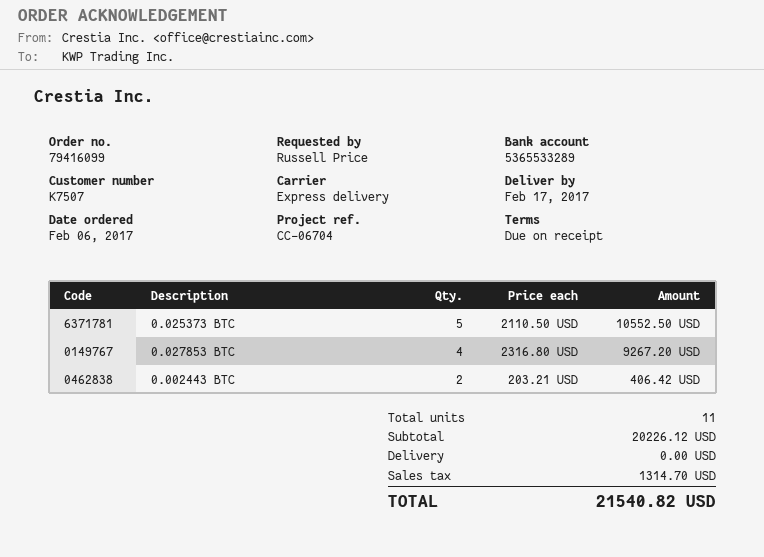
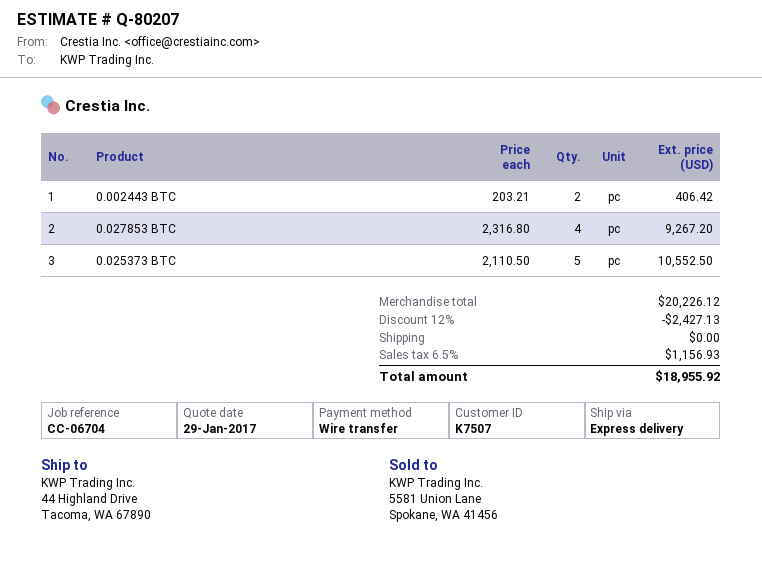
discount: none -> 12% = 2427.13
tax: 1314.70 -> 1156.93
total: 21540.82 -> 18955.92

